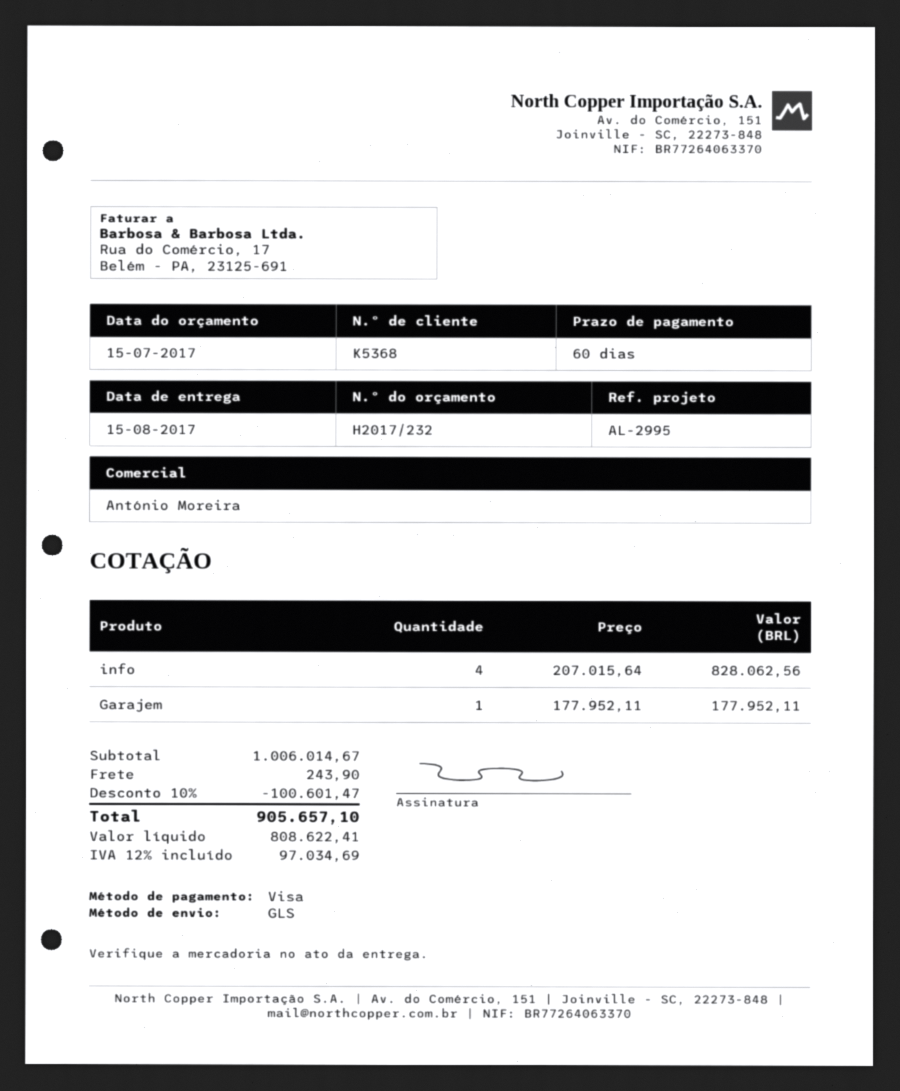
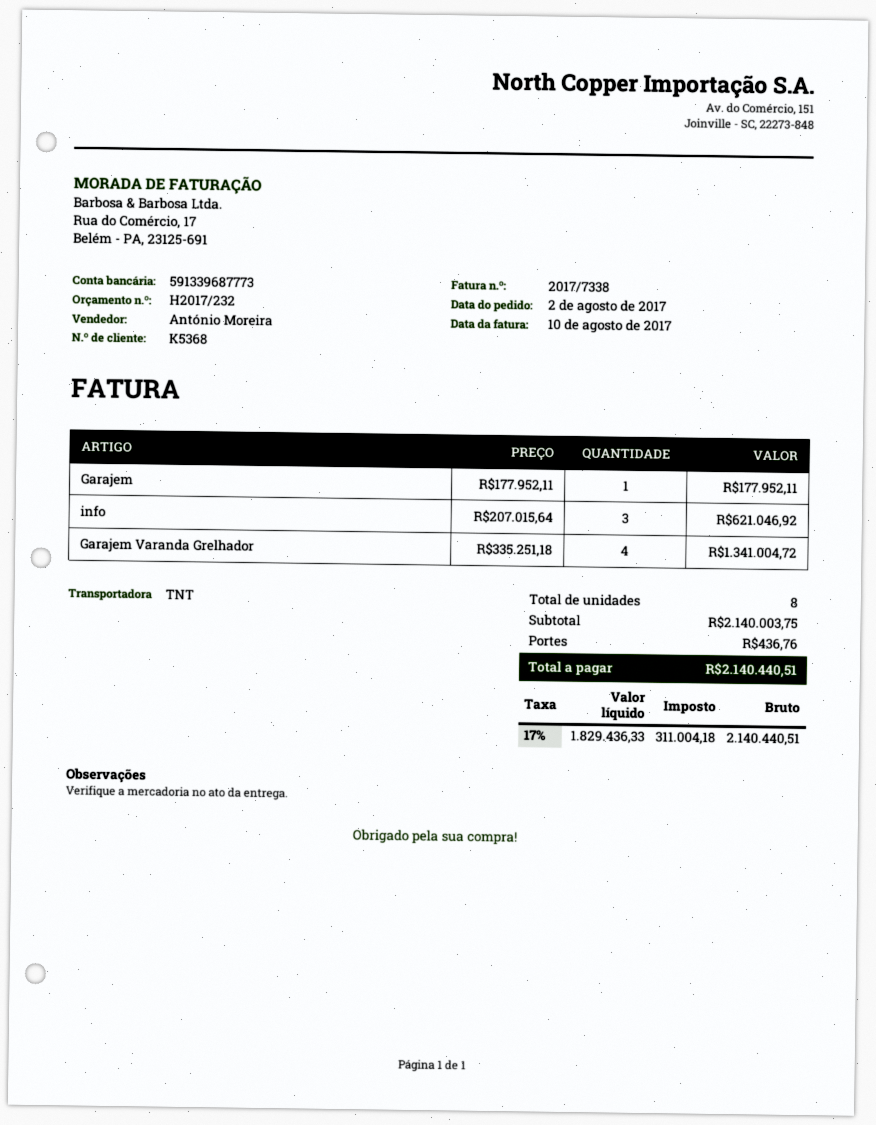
shipping method: GLS -> TNT
info: 4 x 207015.64 = 828062.56 -> 3 x 207015.64 = 621046.92
Garajem Varanda Grelhador: none -> 4 x 335251.18 = 1341004.72
subtotal: 1006014.67 -> 2140003.75
discount: 10% = 100601.47 -> none
shipping: 243.90 -> 436.76
net: 808622.41 -> 1829436.33
tax: 12% = 97034.69 -> 17% = 311004.18
total: 905657.10 -> 2140440.51

